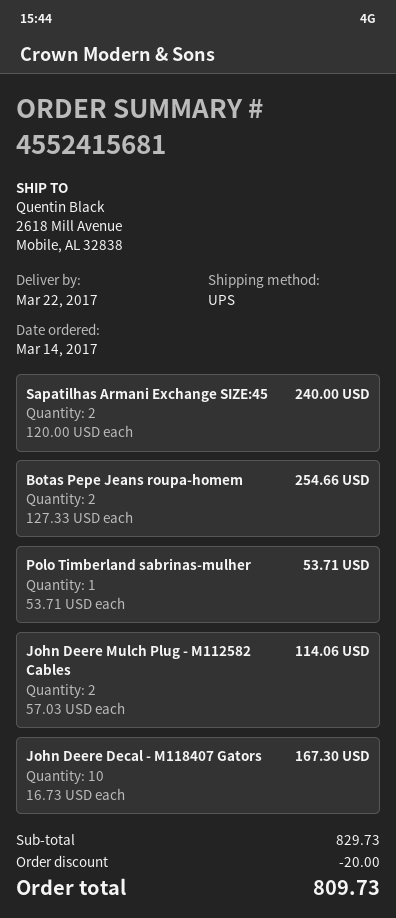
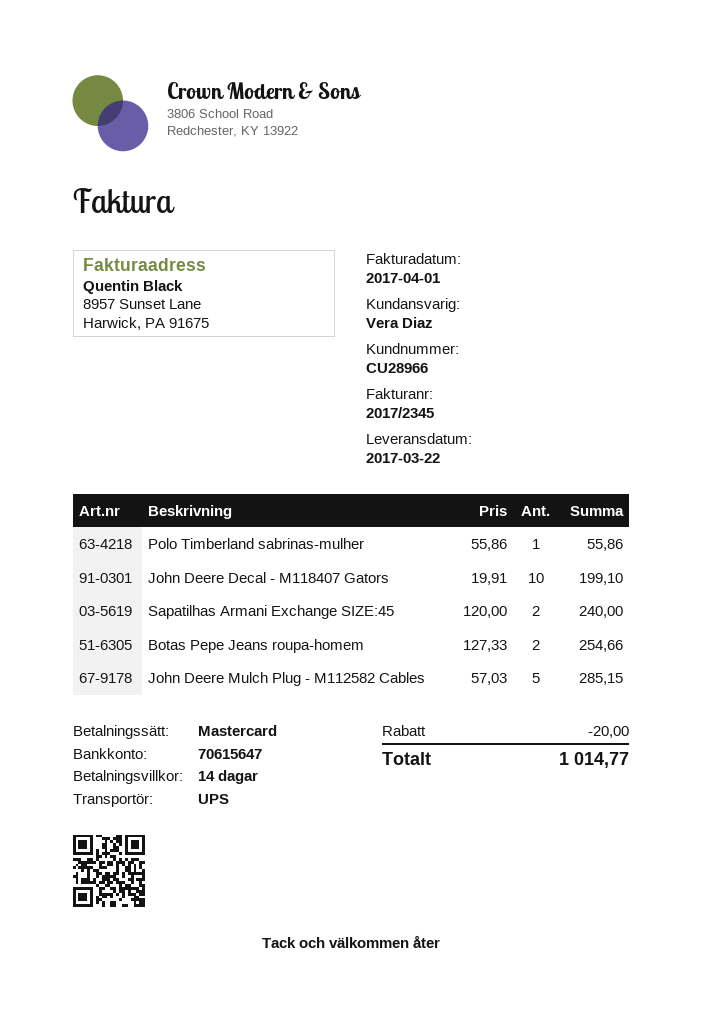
Polo Timberland sabrinas-mulher: 1 x 53.71 = 53.71 -> 1 x 55.86 = 55.86
John Deere Mulch Plug - M112582 Cables: 2 x 57.03 = 114.06 -> 5 x 57.03 = 285.15
John Deere Decal - M118407 Gators: 10 x 16.73 = 167.30 -> 10 x 19.91 = 199.10
total: 809.73 -> 1014.77

